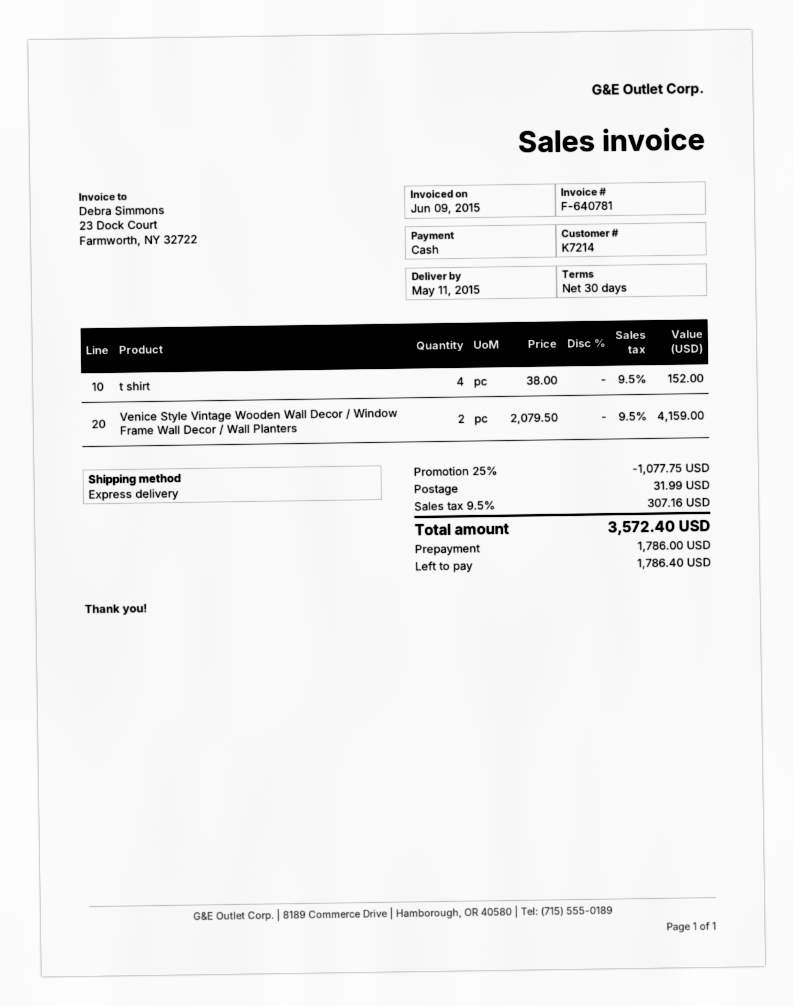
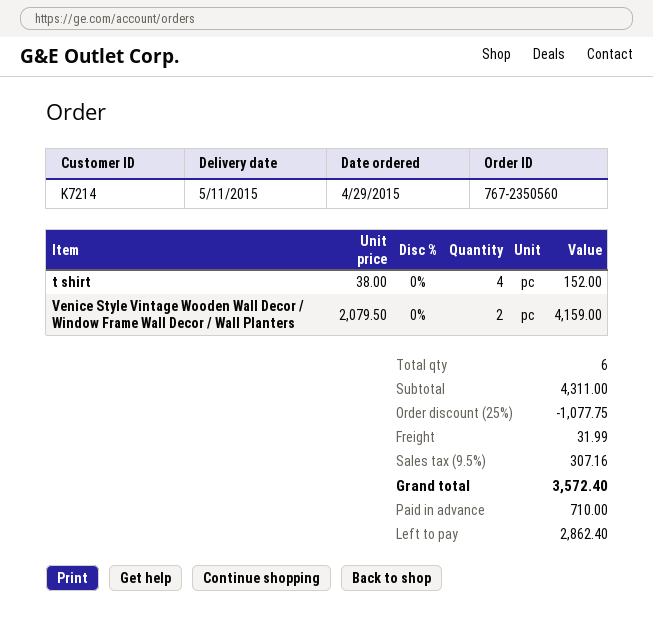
deposit: 1786.00 -> 710.00
balance: 1786.40 -> 2862.40

